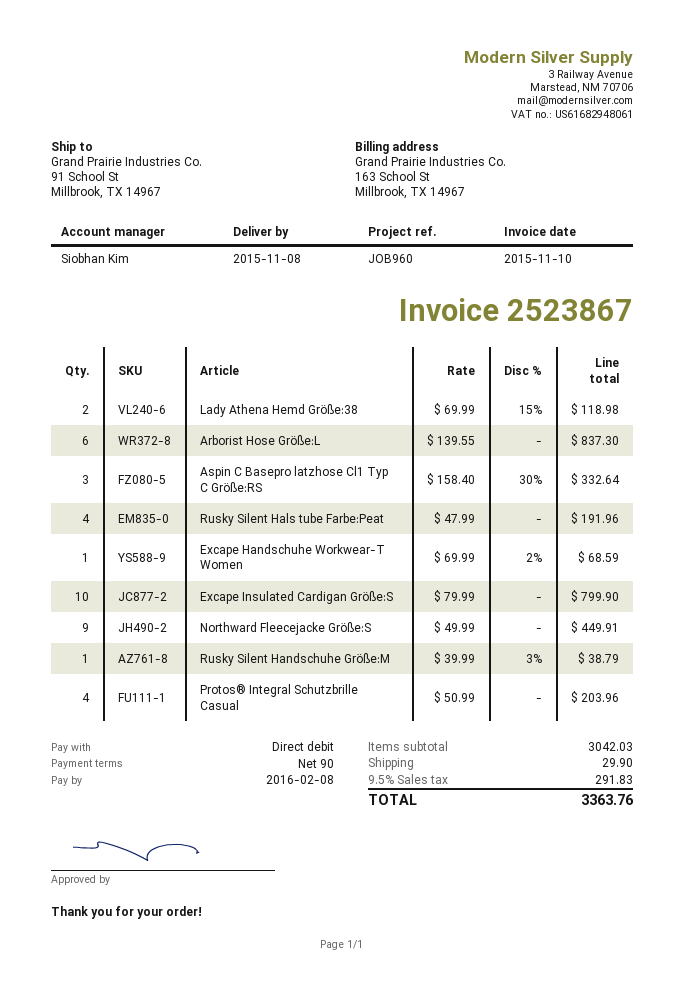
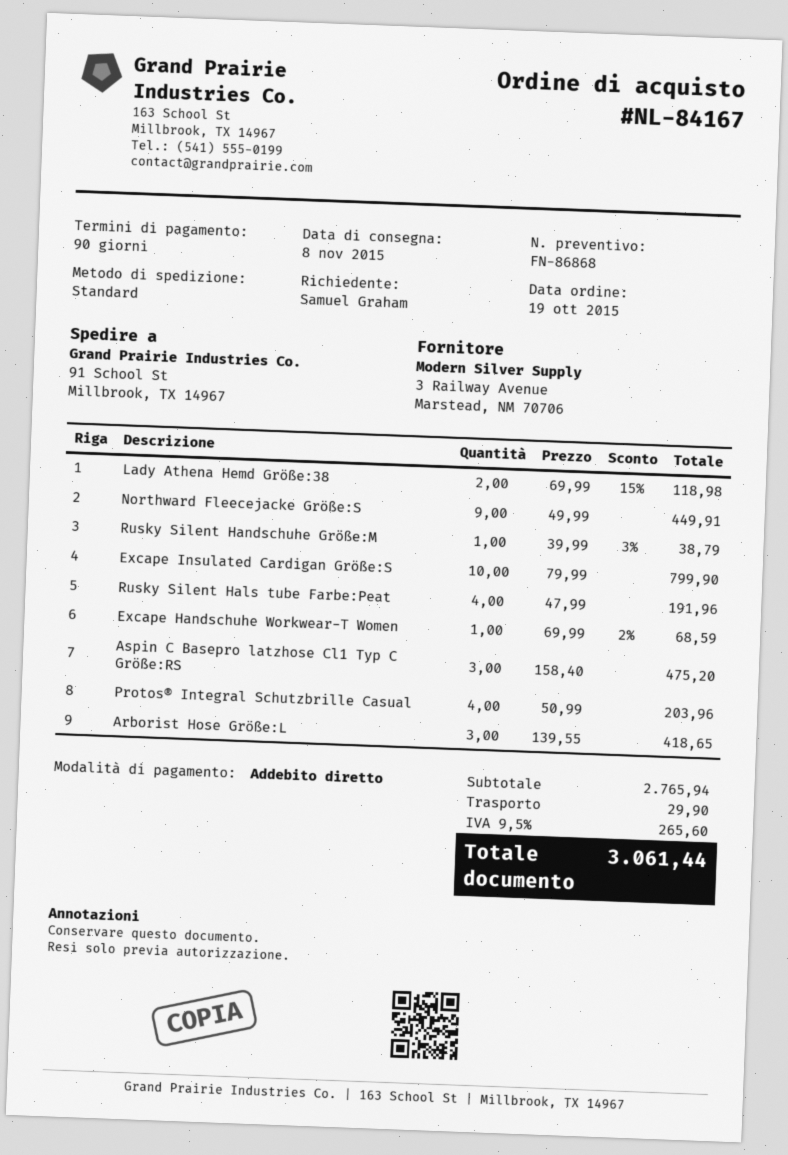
Arborist Hose Größe:L: 6 x 139.55 = 837.30 -> 3 x 139.55 = 418.65
Aspin C Basepro latzhose Cl1 Typ C Größe:RS: 3 x 158.40 - 30% = 332.64 -> 3 x 158.40 = 475.20
subtotal: 3042.03 -> 2765.94
tax: 9.5% = 291.83 -> 9.5% = 265.60
total: 3363.76 -> 3061.44

